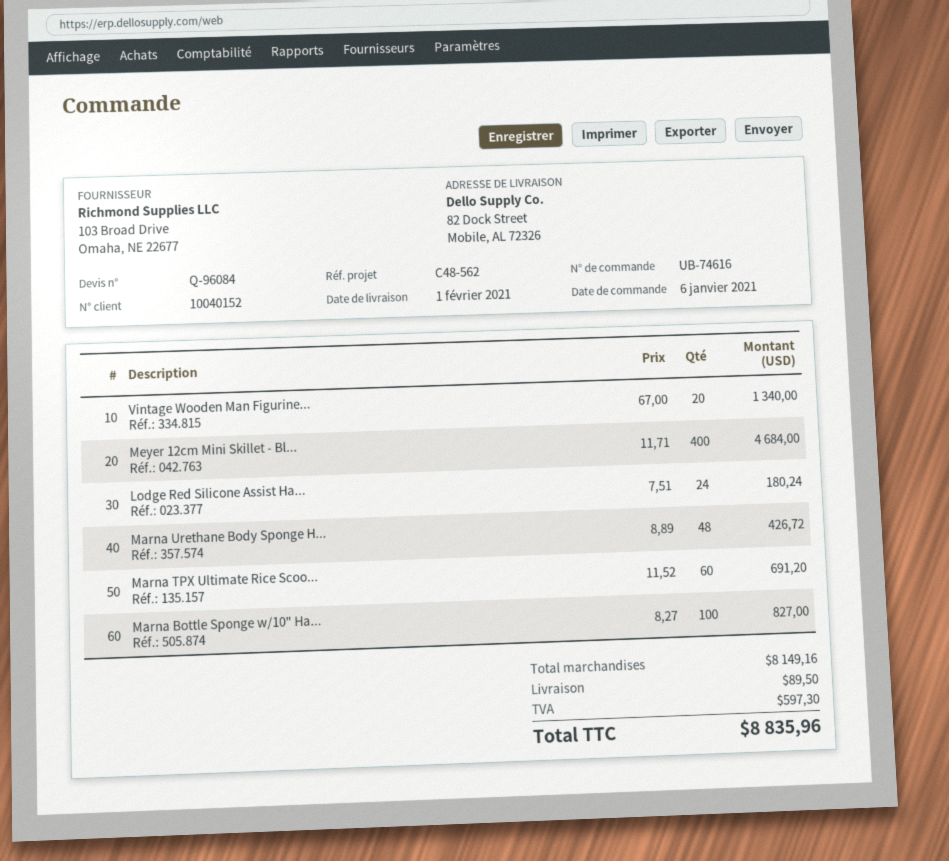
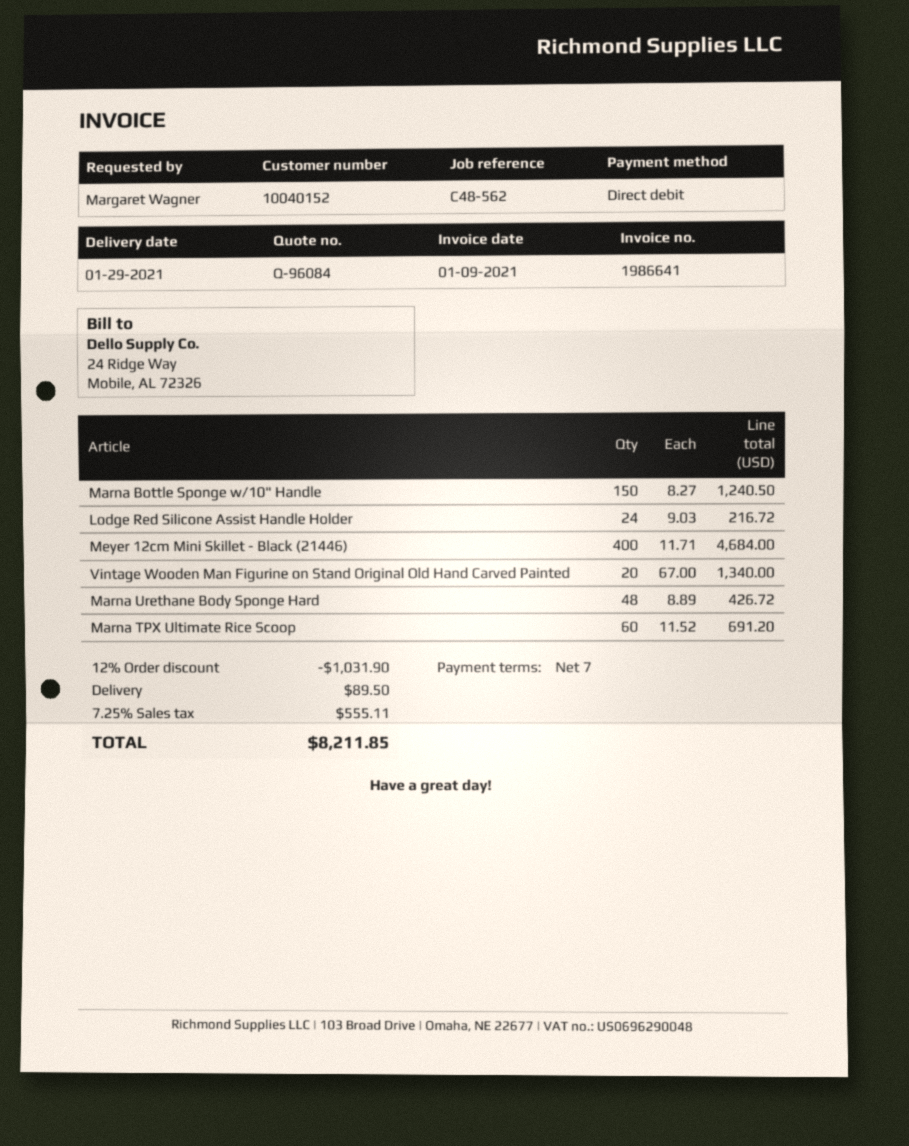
delivery date: 2021-02-01 -> 2021-01-29
Lodge Red Silicone Assist Ha...: 24 x 7.51 = 180.24 -> 24 x 9.03 = 216.72
Marna Bottle Sponge w/10" Ha...: 100 x 8.27 = 827.00 -> 150 x 8.27 = 1240.50
discount: none -> 12% = 1031.90
tax: 597.30 -> 555.11
total: 8835.96 -> 8211.85

